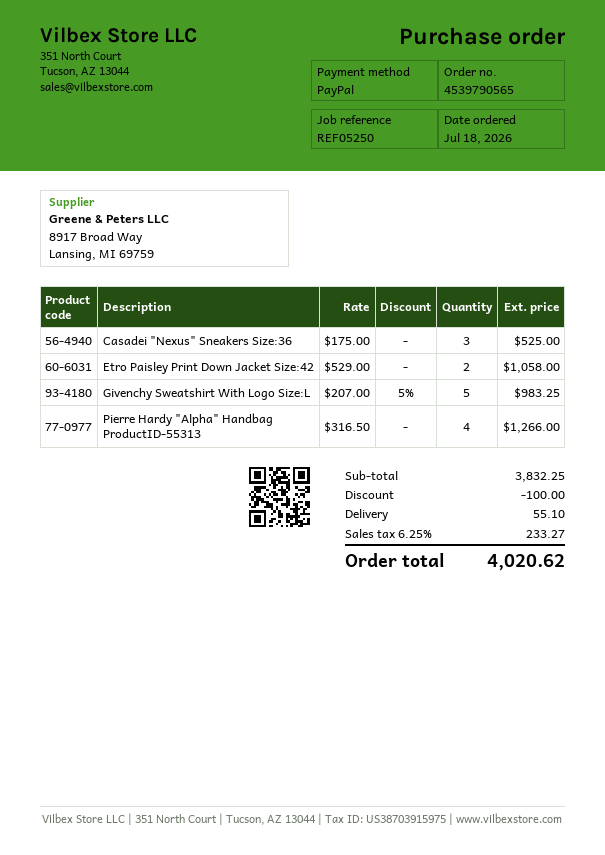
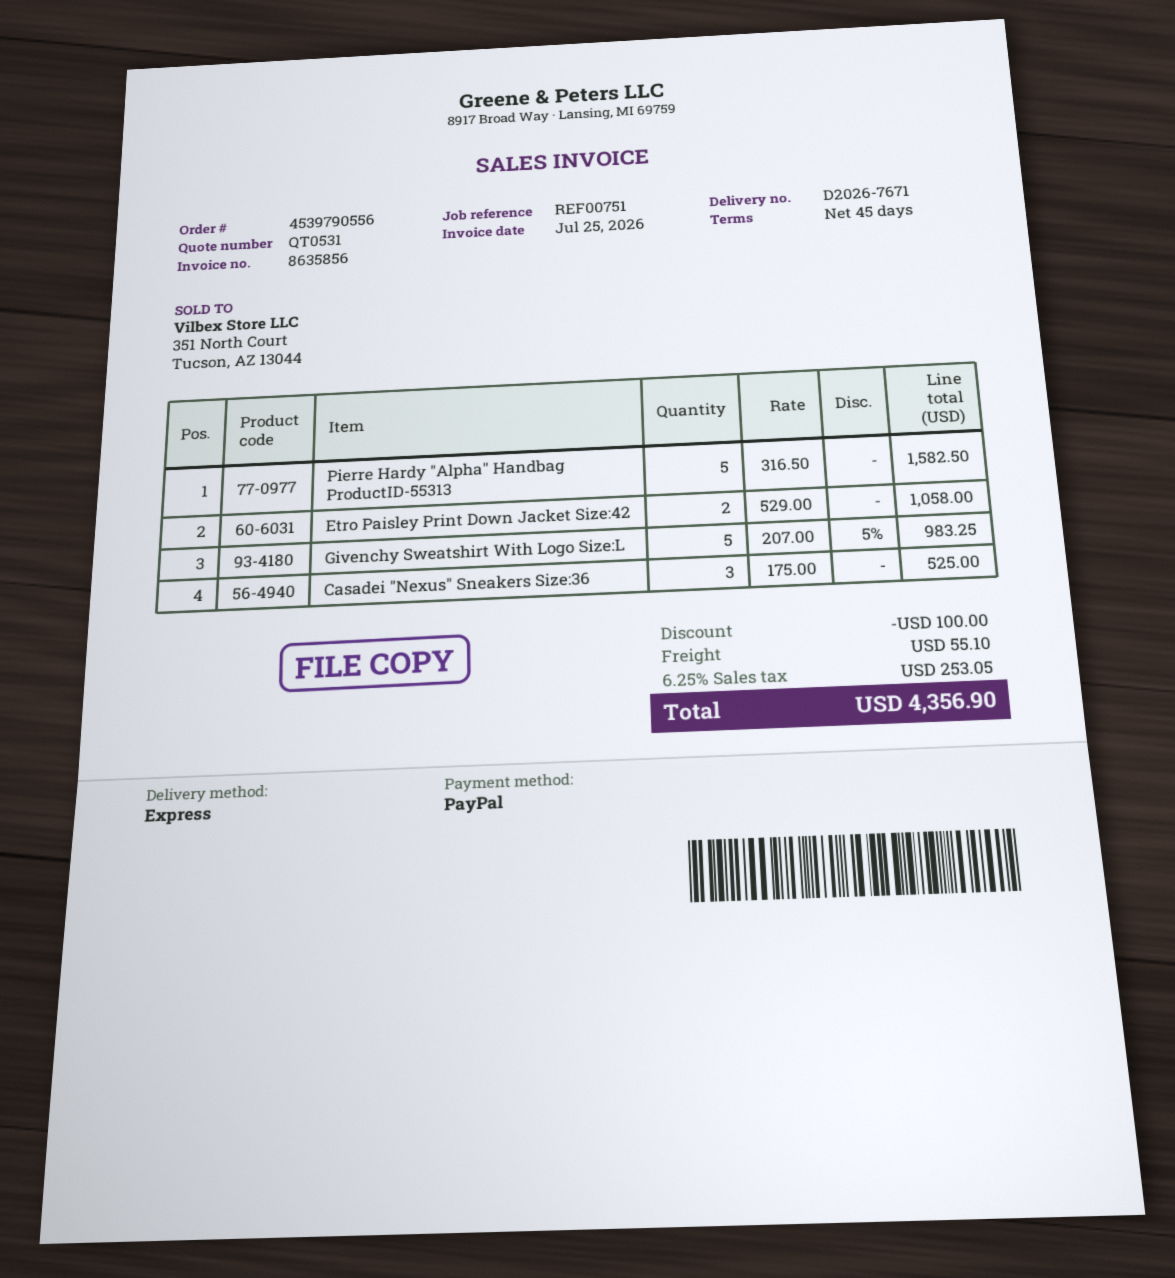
order number: 4539790565 -> 4539790556
reference: REF05250 -> REF00751
Pierre Hardy "Alpha" Handbag ProductID-55313: 4 x 316.50 = 1266.00 -> 5 x 316.50 = 1582.50
tax: 6.25% = 233.27 -> 6.25% = 253.05
total: 4020.62 -> 4356.90

